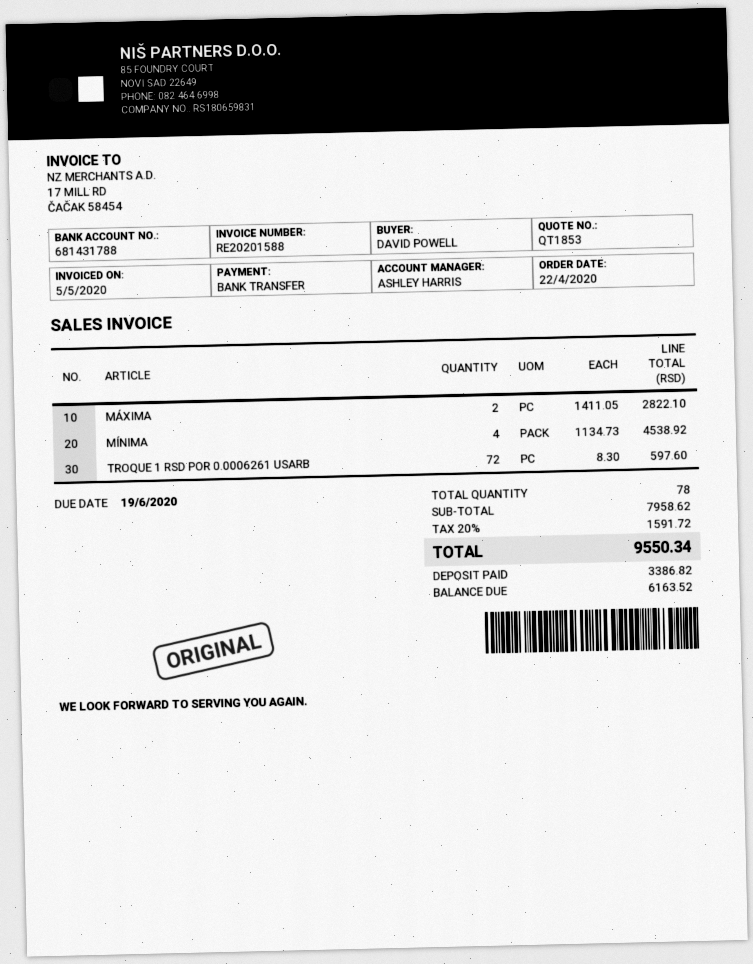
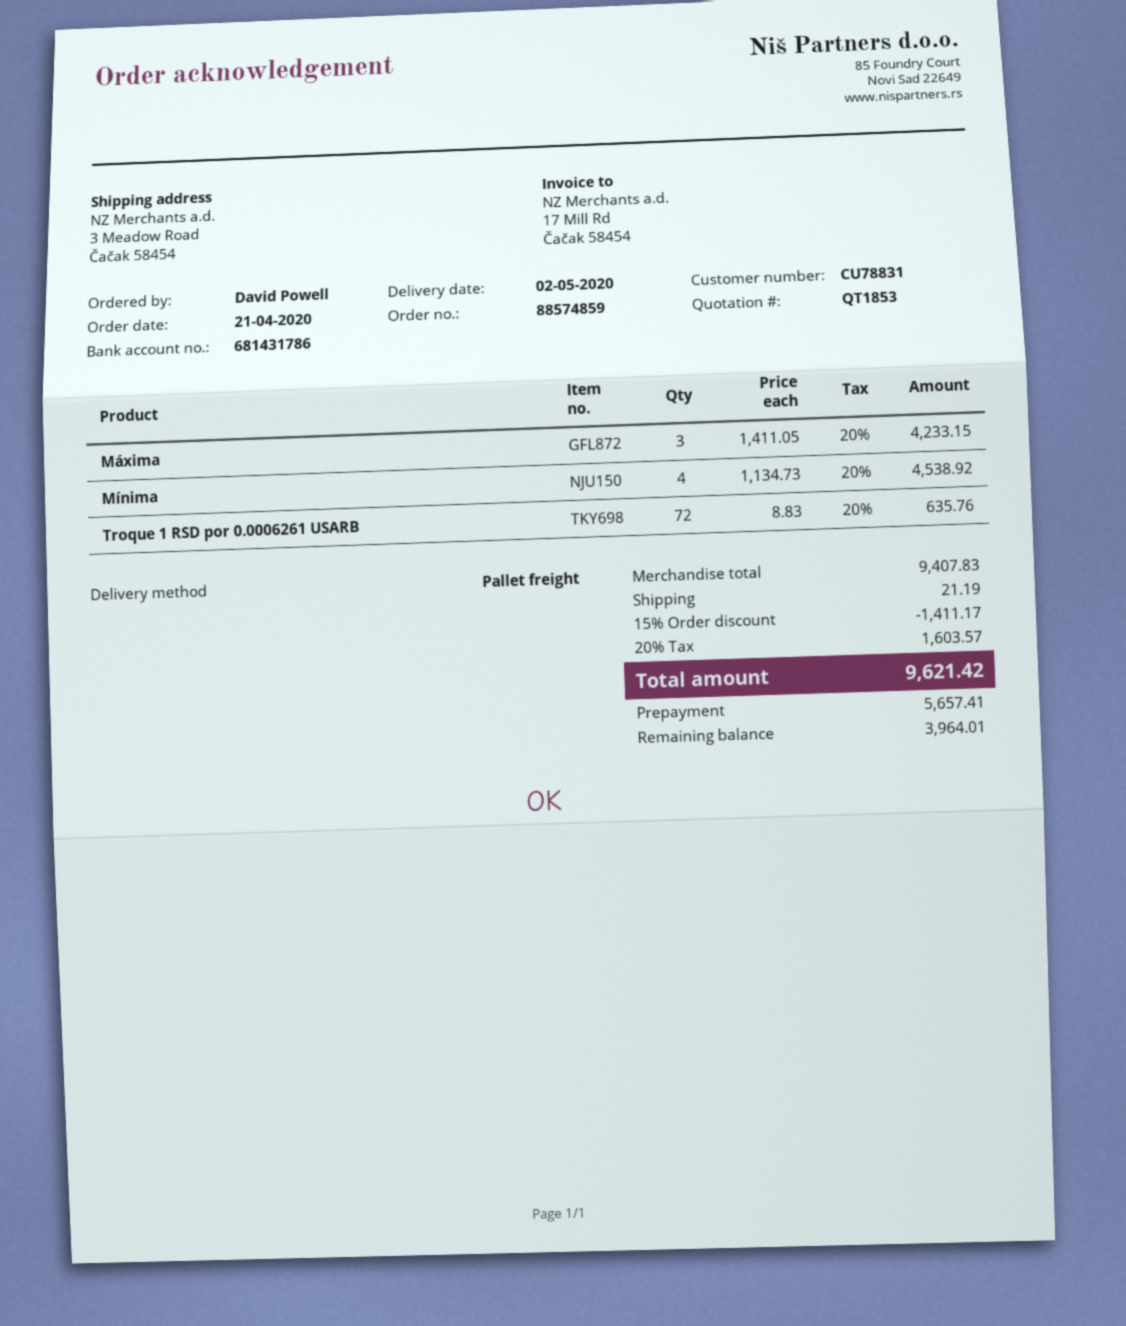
order date: 2020-04-22 -> 2020-04-21
bank account: 681431788 -> 681431786
MÁXIMA: 2 x 1411.05 = 2822.10 -> 3 x 1411.05 = 4233.15
TROQUE 1 RSD POR 0.0006261 USARB: 72 x 8.30 = 597.60 -> 72 x 8.83 = 635.76
subtotal: 7958.62 -> 9407.83
discount: none -> 15% = 1411.17
shipping: none -> 21.19
tax: 20% = 1591.72 -> 20% = 1603.57
total: 9550.34 -> 9621.42
deposit: 3386.82 -> 5657.41
balance: 6163.52 -> 3964.01

